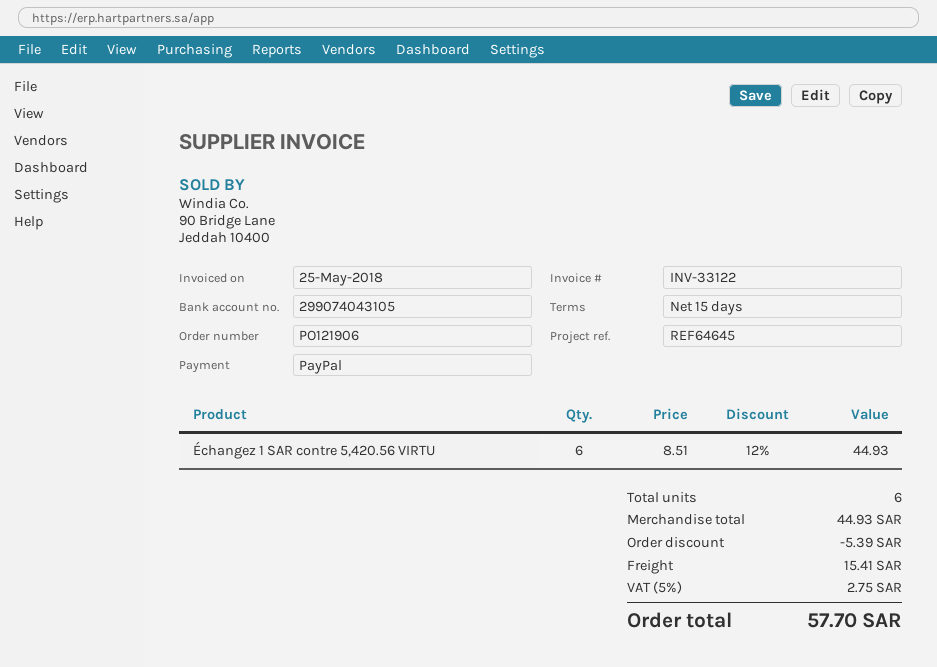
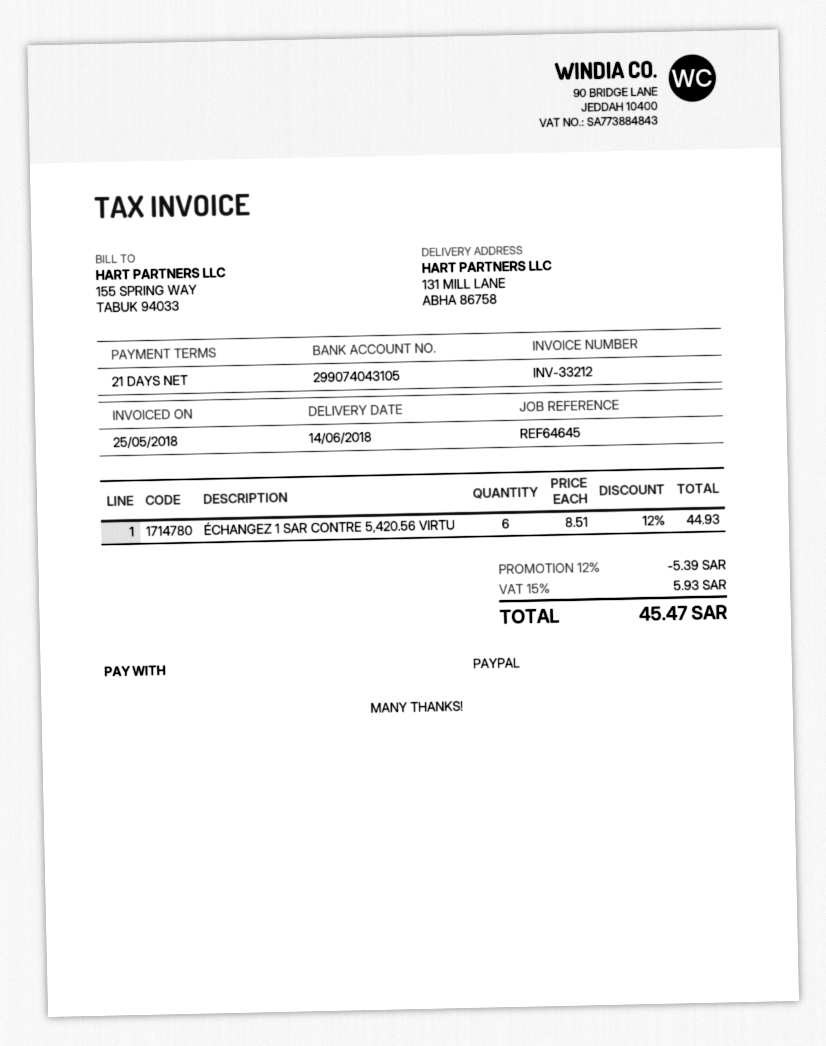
invoice number: INV-33122 -> INV-33212
payment terms: 15 days -> 21 days
shipping: 15.41 -> none
tax: 5% = 2.75 -> 15% = 5.93
total: 57.70 -> 45.47

